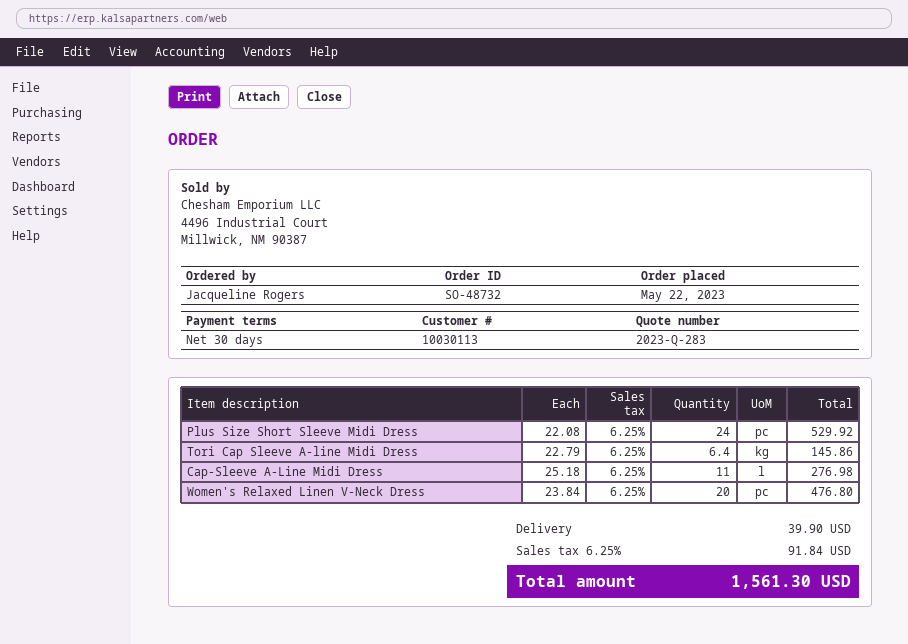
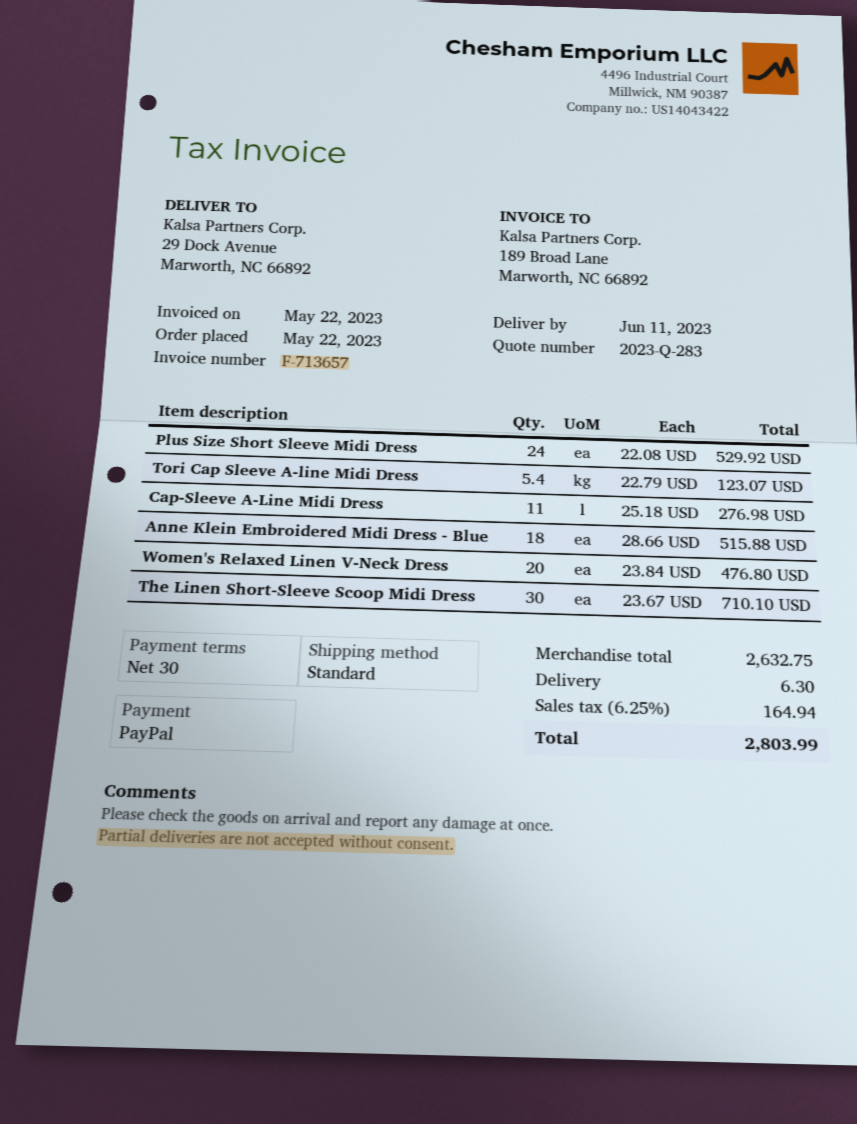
Tori Cap Sleeve A-line Midi Dress: 6.4 x 22.79 = 145.86 -> 5.4 x 22.79 = 123.07
Anne Klein Embroidered Midi Dress - Blue: none -> 18 x 28.66 = 515.88
The Linen Short-Sleeve Scoop Midi Dress: none -> 30 x 23.67 = 710.10
shipping: 39.90 -> 6.30
tax: 6.25% = 91.84 -> 6.25% = 164.94
total: 1561.30 -> 2803.99

